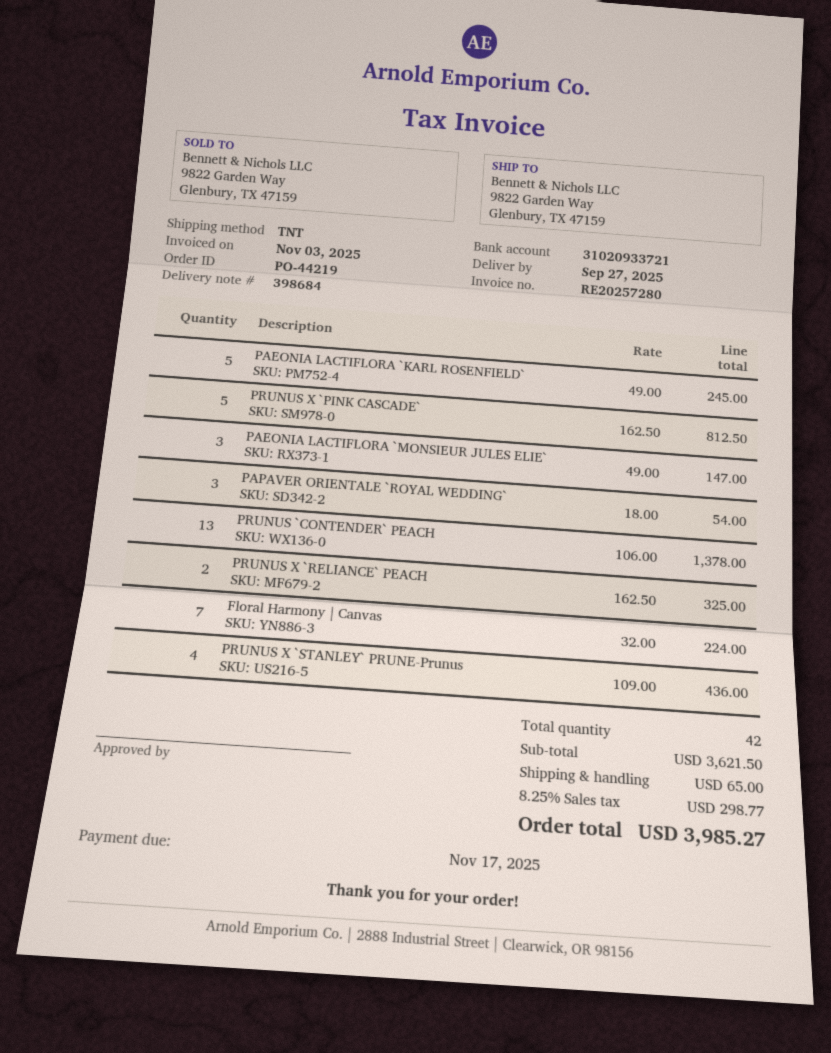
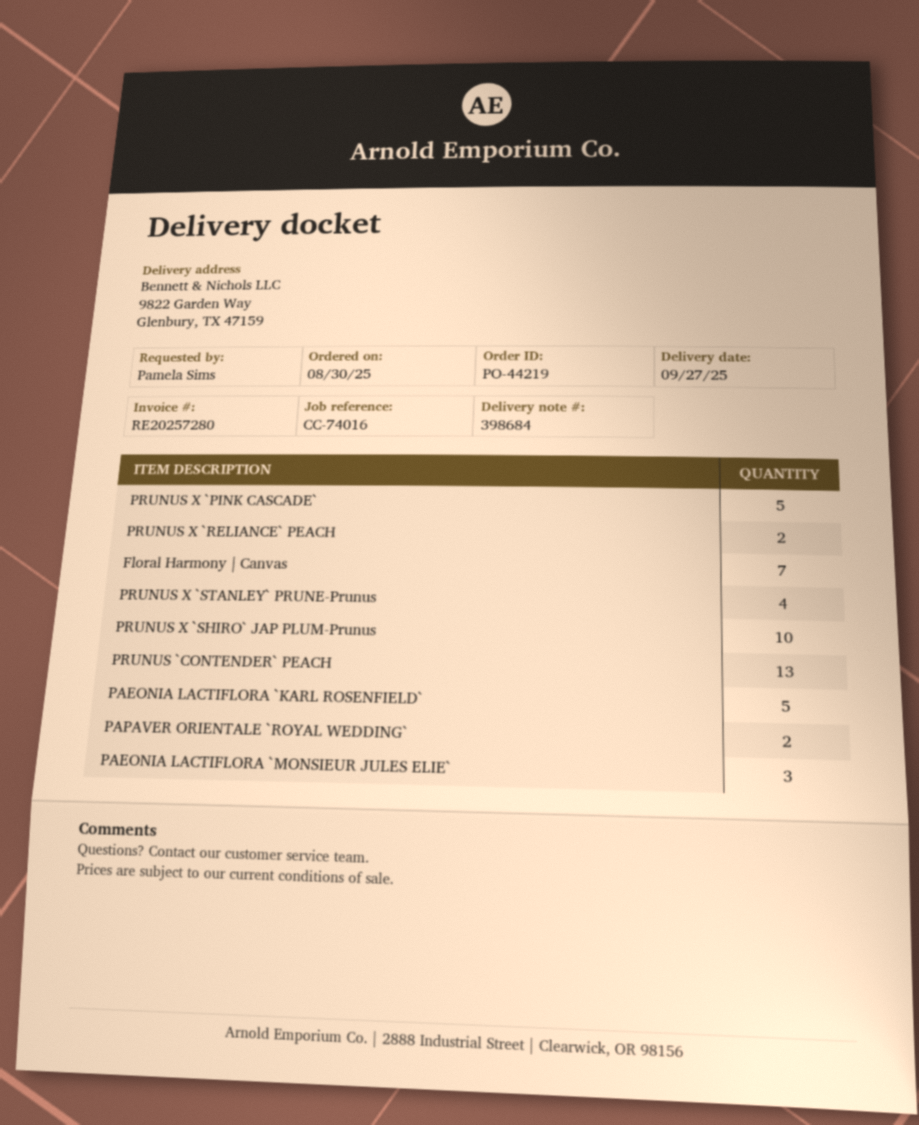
PAPAVER ORIENTALE `ROYAL WEDDING`: 3 -> 2
PRUNUS X `SHIRO` JAP PLUM-Prunus: none -> 10

